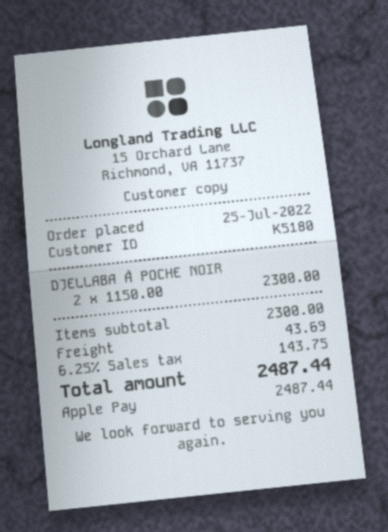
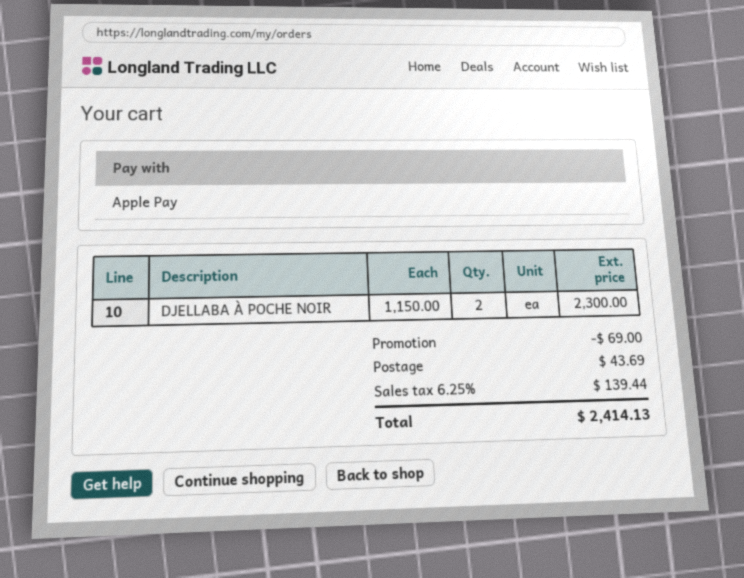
discount: none -> 69.00
tax: 6.25% = 143.75 -> 6.25% = 139.44
total: 2487.44 -> 2414.13

